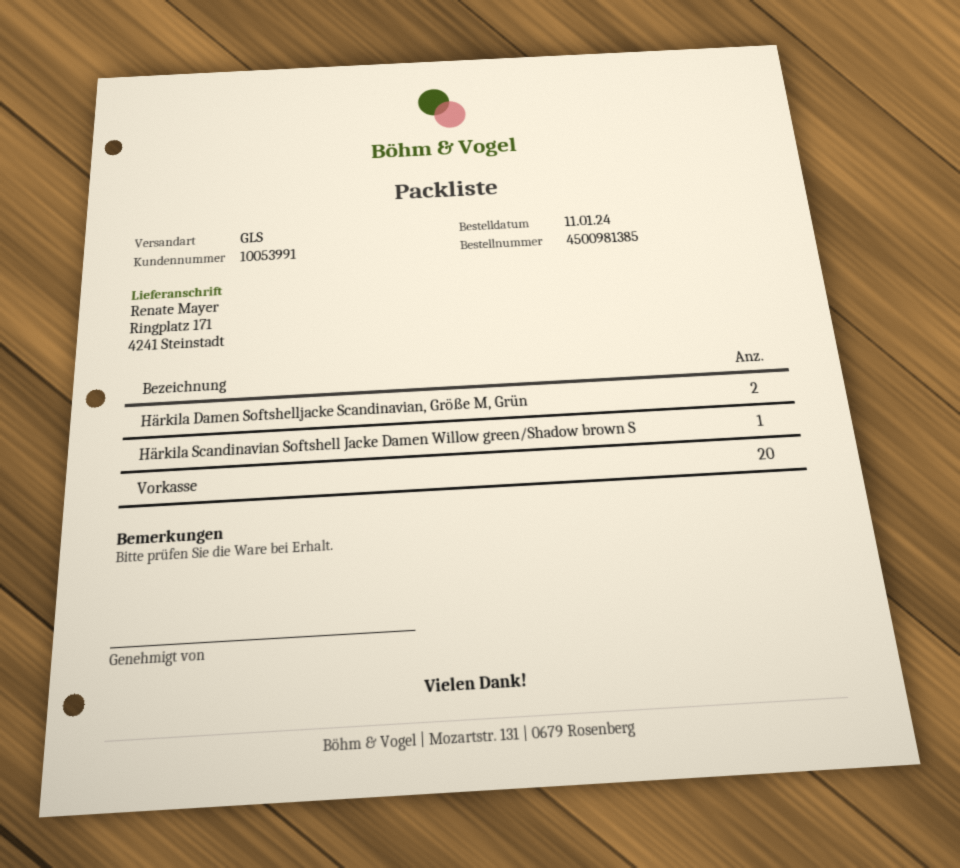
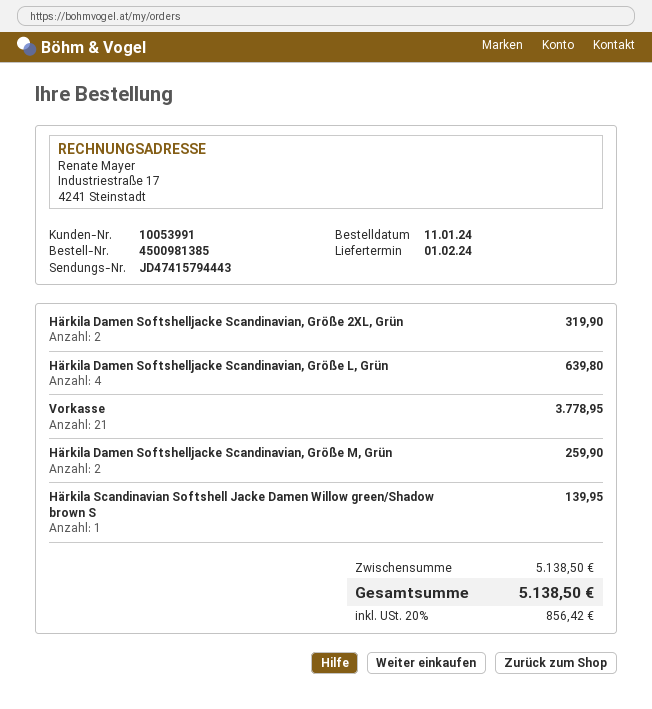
Vorkasse: 20 -> 21
Härkila Damen Softshelljacke Scandinavian, Größe 2XL, Grün: none -> 2
Härkila Damen Softshelljacke Scandinavian, Größe L, Grün: none -> 4

